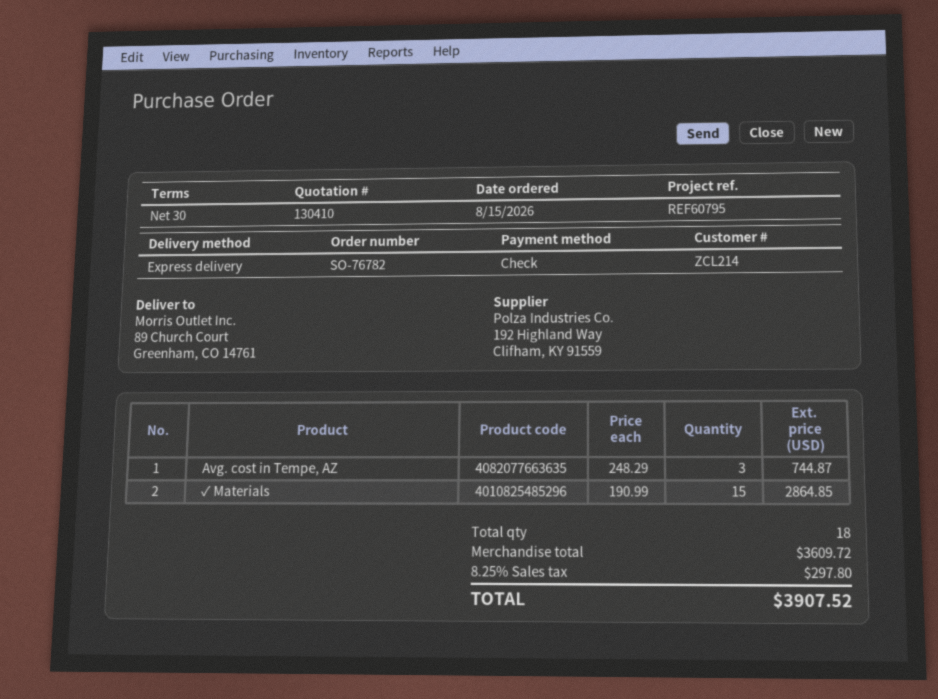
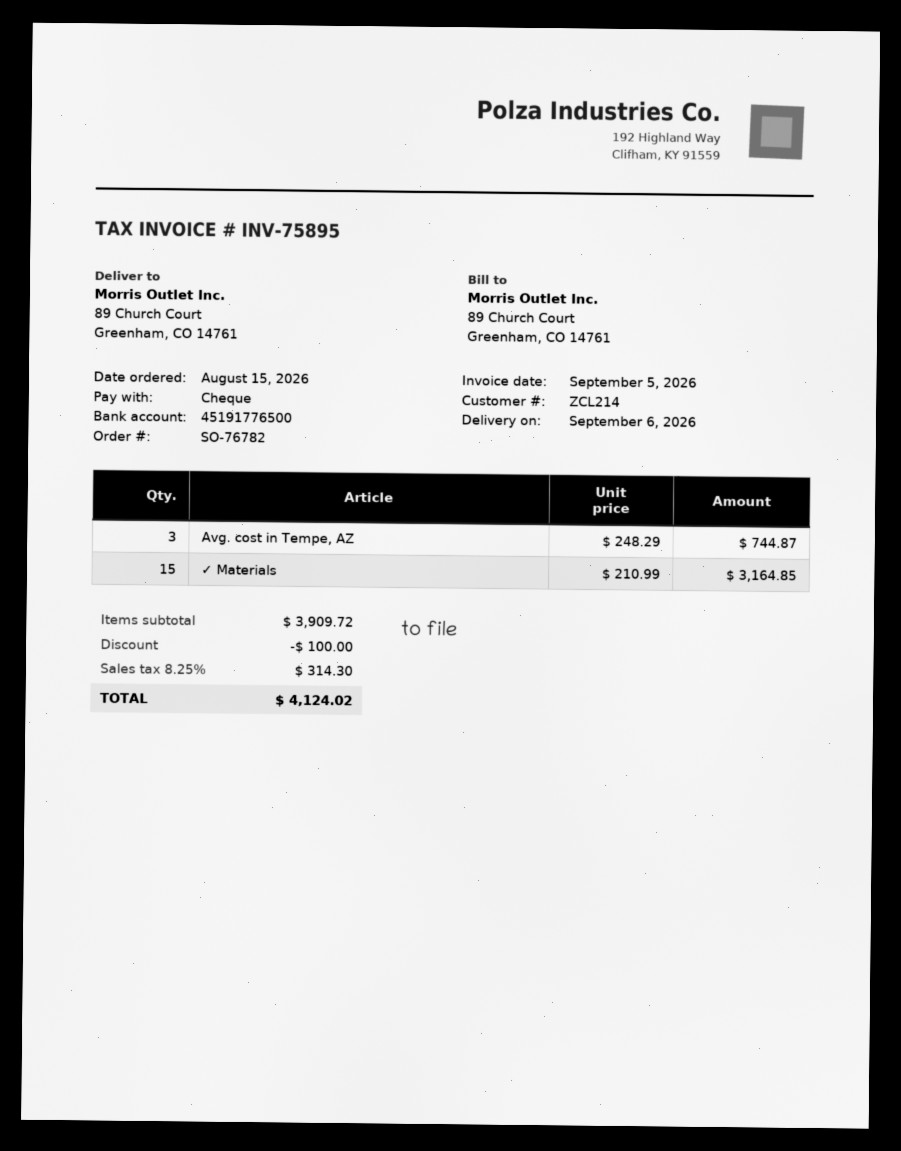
✓ Materials: 15 x 190.99 = 2864.85 -> 15 x 210.99 = 3164.85
subtotal: 3609.72 -> 3909.72
discount: none -> 100.00
tax: 8.25% = 297.80 -> 8.25% = 314.30
total: 3907.52 -> 4124.02

